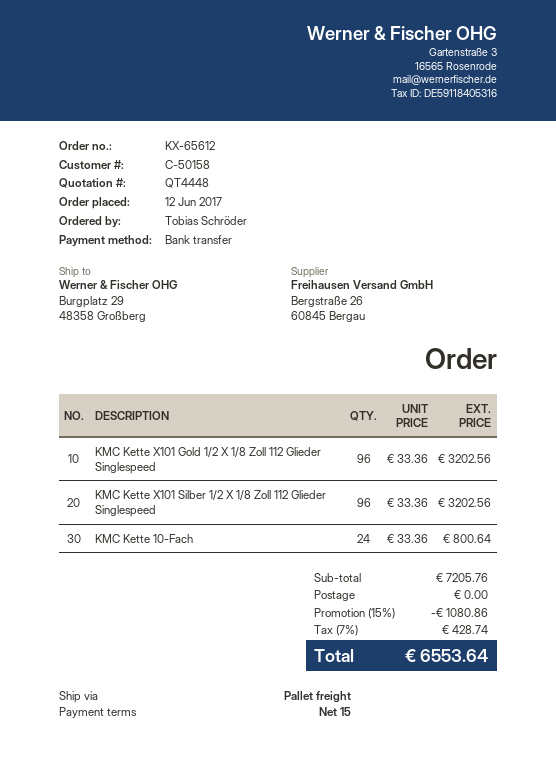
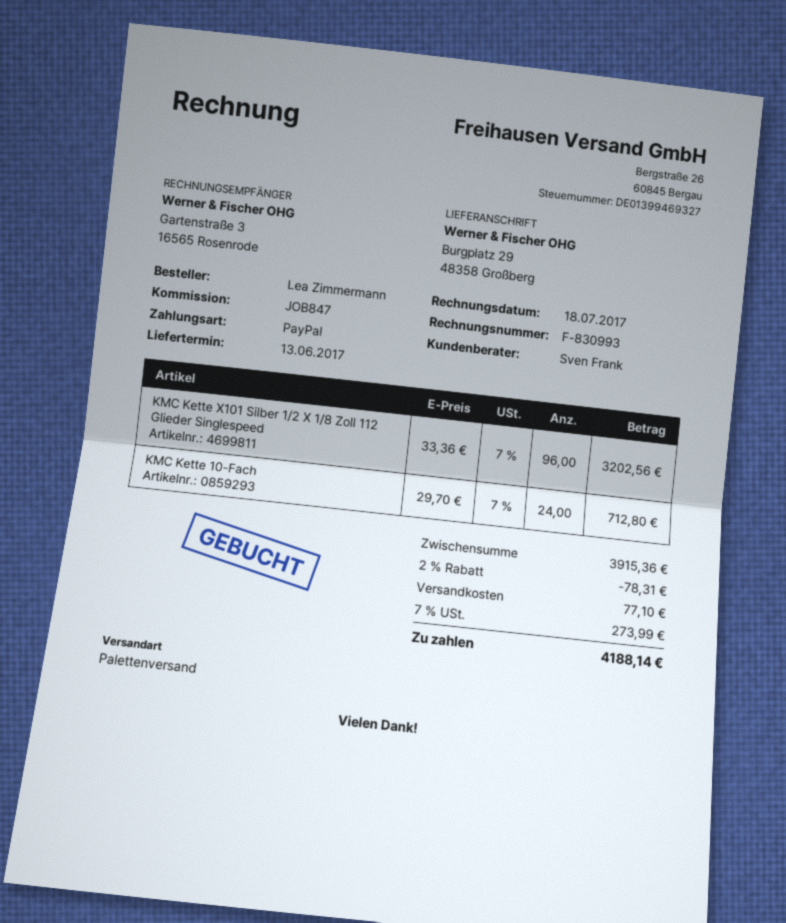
ordered by: Tobias Schröder -> Lea Zimmermann
payment method: bank transfer -> PayPal
KMC Kette X101 Gold 1/2 X 1/8 Zoll 112 Glieder Singlespeed: 96 x 33.36 = 3202.56 -> none
KMC Kette 10-Fach: 24 x 33.36 = 800.64 -> 24 x 29.70 = 712.80
subtotal: 7205.76 -> 3915.36
discount: 15% = 1080.86 -> 2% = 78.31
shipping: 0.00 -> 77.10
tax: 7% = 428.74 -> 7% = 273.99
total: 6553.64 -> 4188.14

